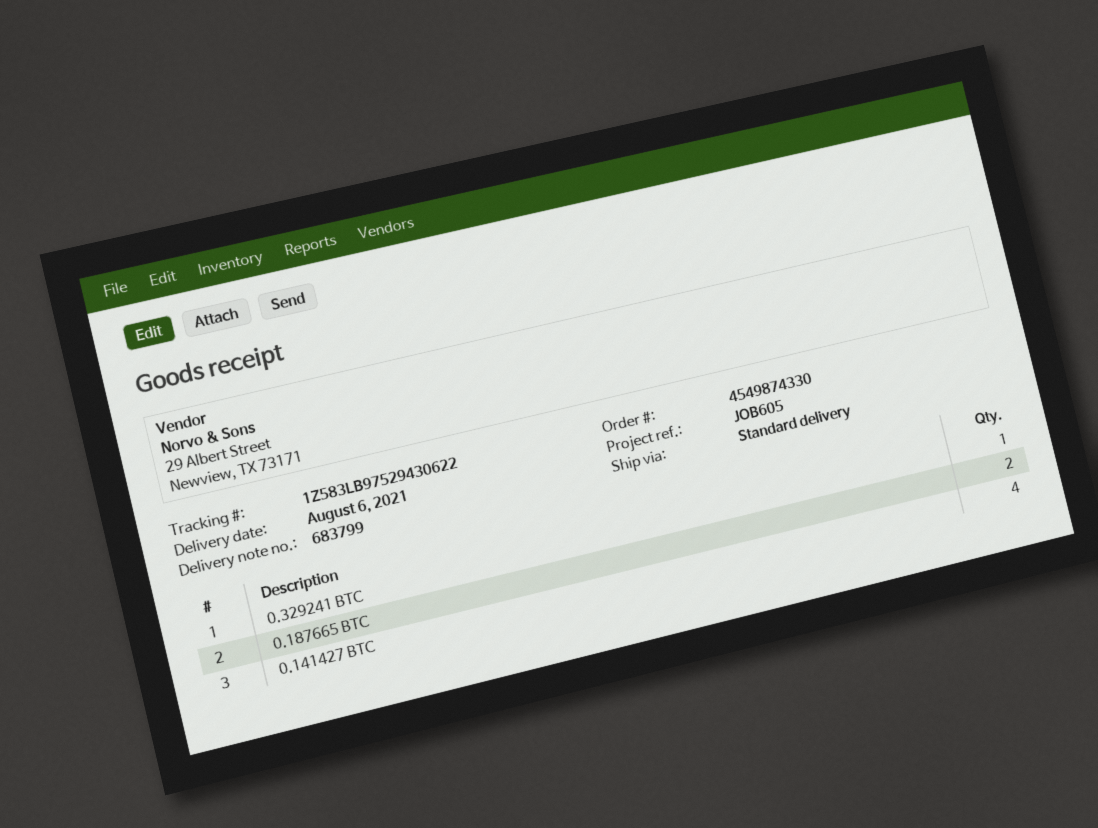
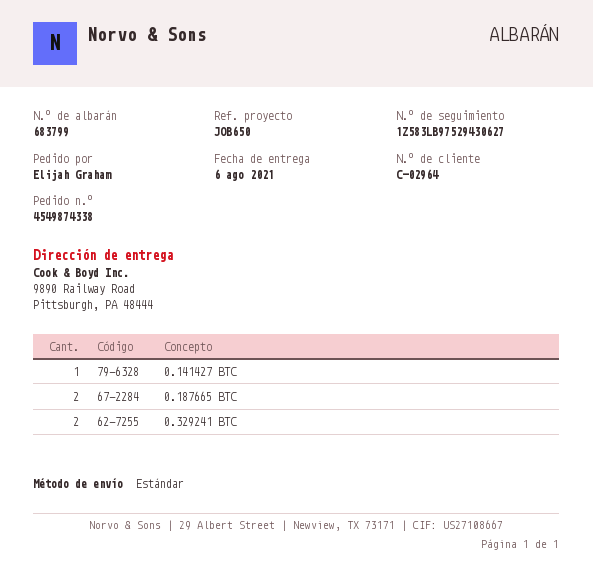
order number: 4549874330 -> 4549874338
reference: JOB605 -> JOB650
tracking number: 1Z583LB97529430622 -> 1Z583LB97529430627
0.329241 BTC: 1 -> 2
0.141427 BTC: 4 -> 1

